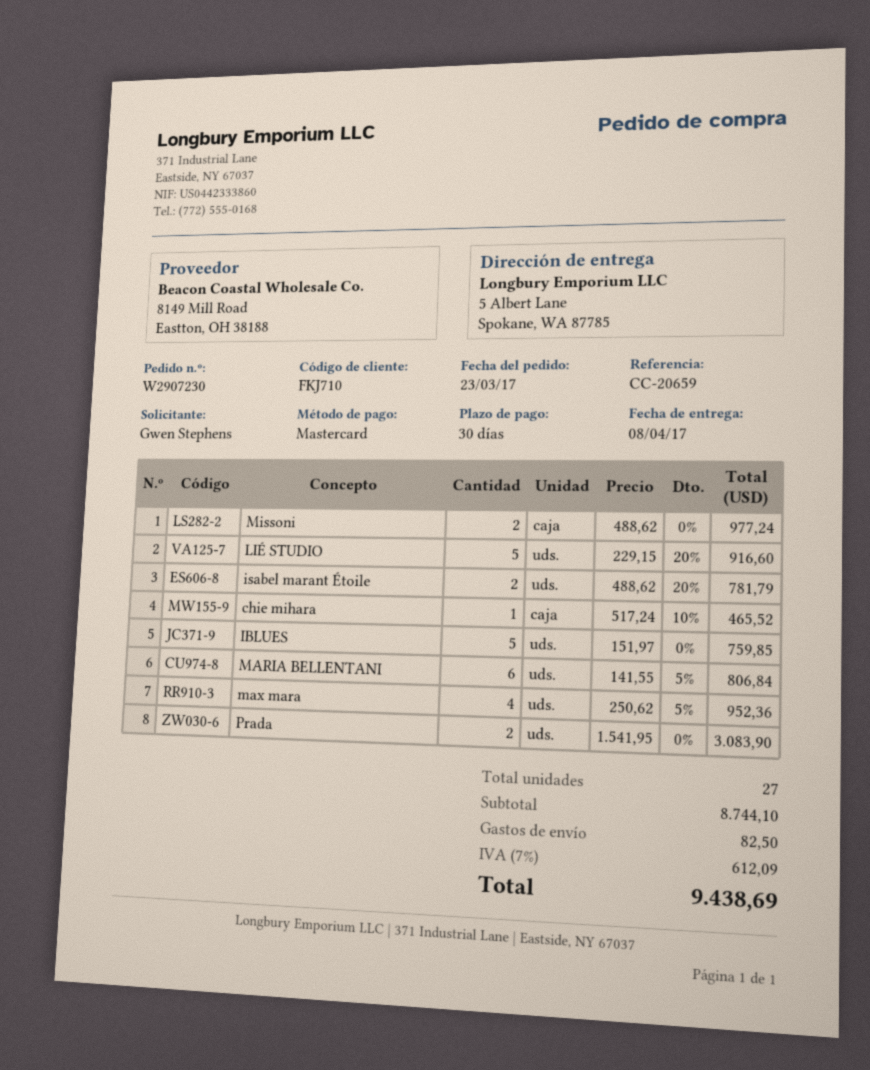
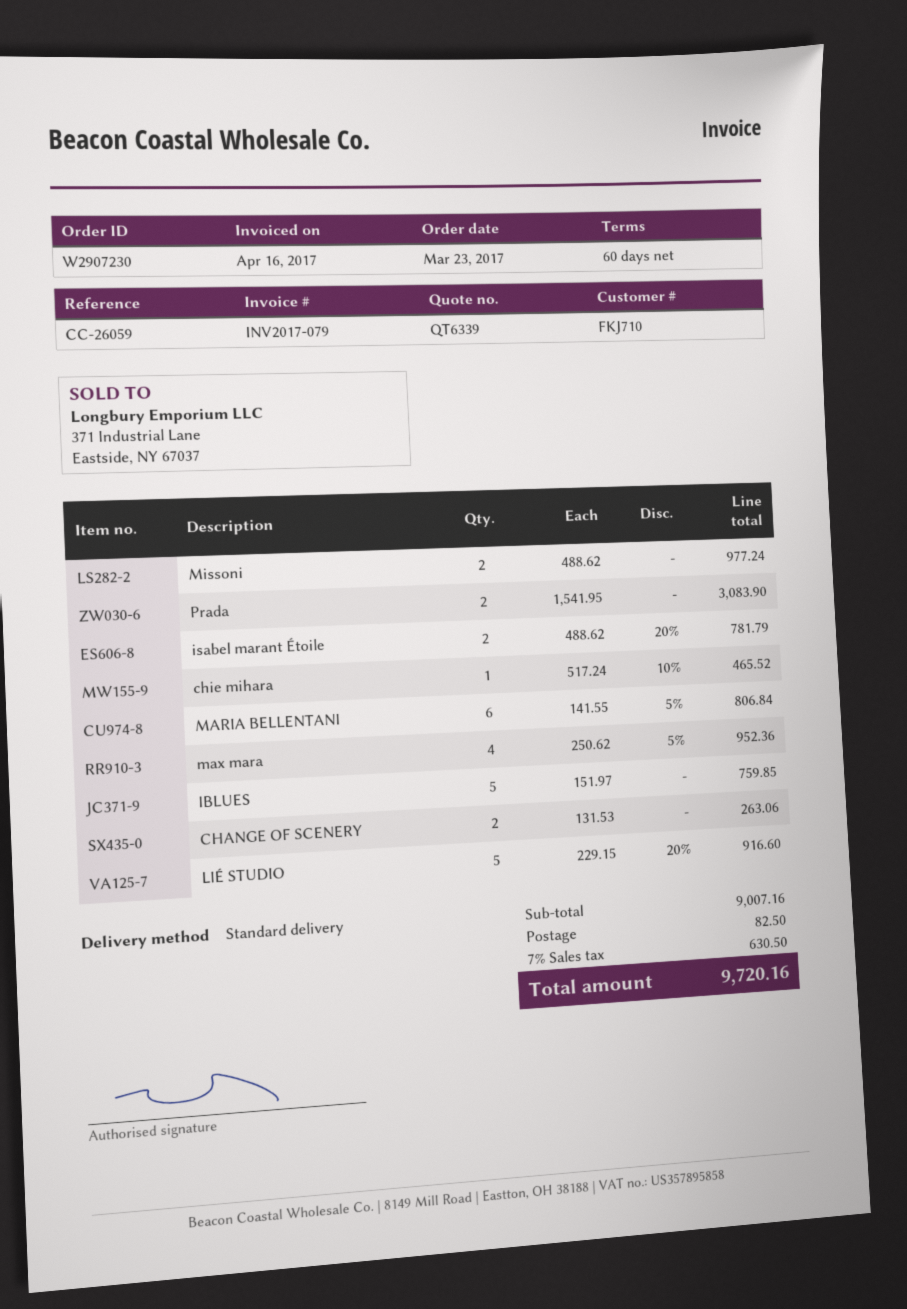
payment terms: 30 days -> 60 days
reference: CC-20659 -> CC-26059
CHANGE OF SCENERY: none -> 2 x 131.53 = 263.06
subtotal: 8744.10 -> 9007.16
tax: 7% = 612.09 -> 7% = 630.50
total: 9438.69 -> 9720.16

